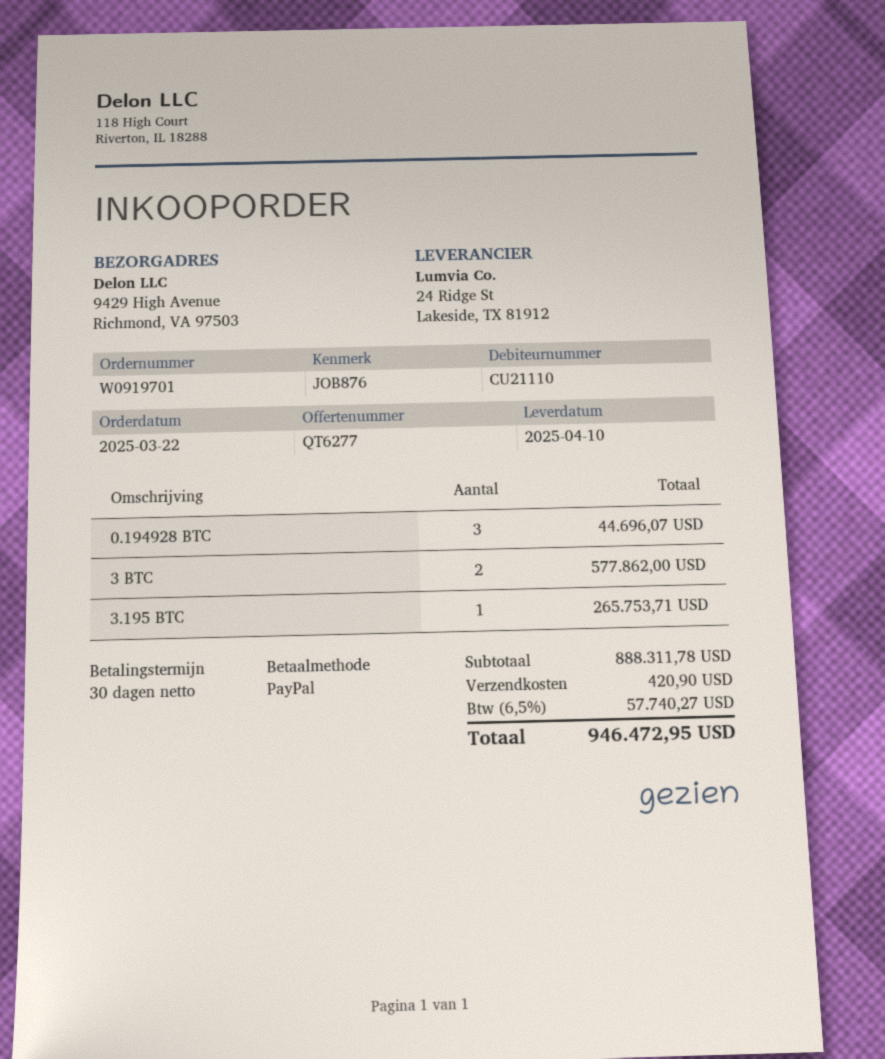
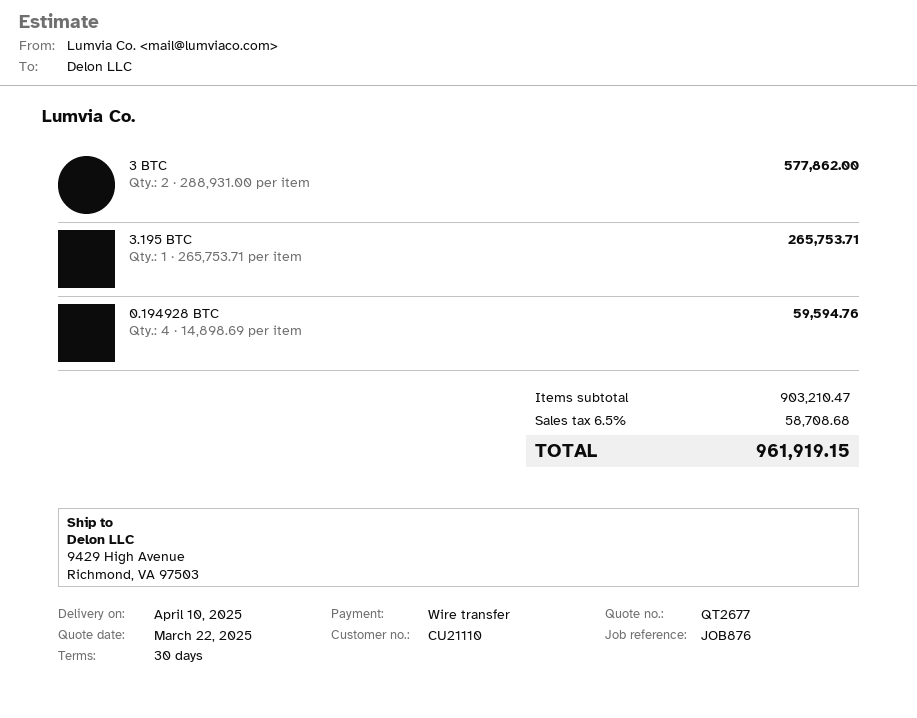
quote number: QT6277 -> QT2677
payment method: PayPal -> bank transfer
0.194928 BTC: 3 for 44696.07 -> 4 for 59594.76
subtotal: 888311.78 -> 903210.47
shipping: 420.90 -> none
tax: 6.5% = 57740.27 -> 6.5% = 58708.68
total: 946472.95 -> 961919.15

